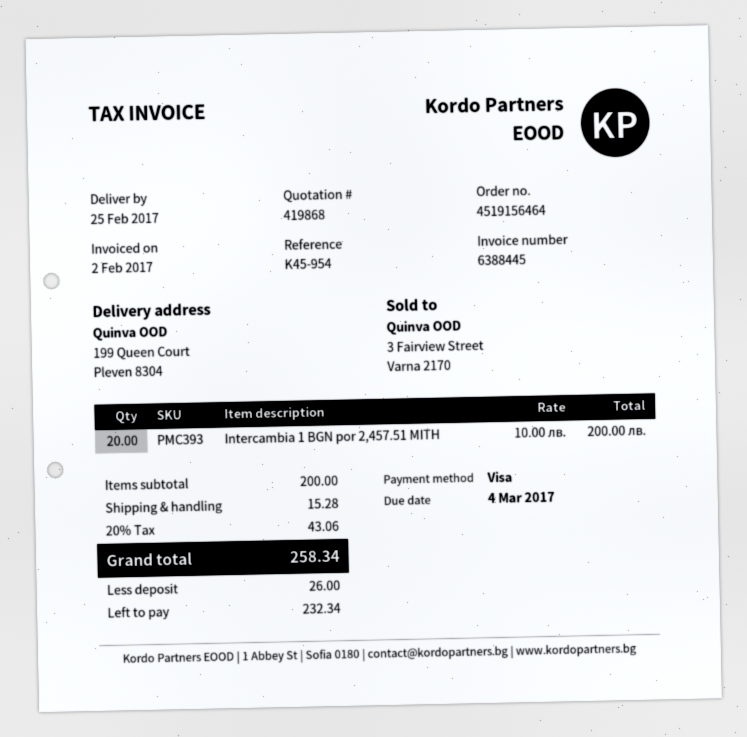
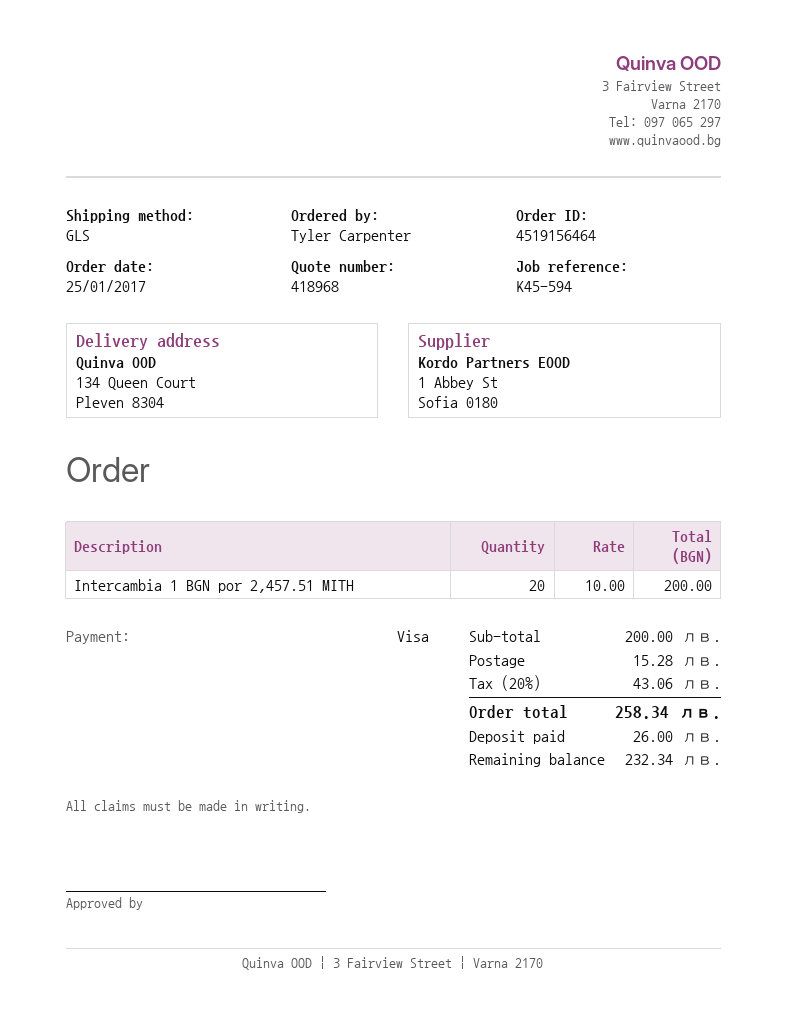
quote number: 419868 -> 418968
reference: K45-954 -> K45-594
ship to: 199 Queen Court, Pleven 8304 -> 134 Queen Court, Pleven 8304

